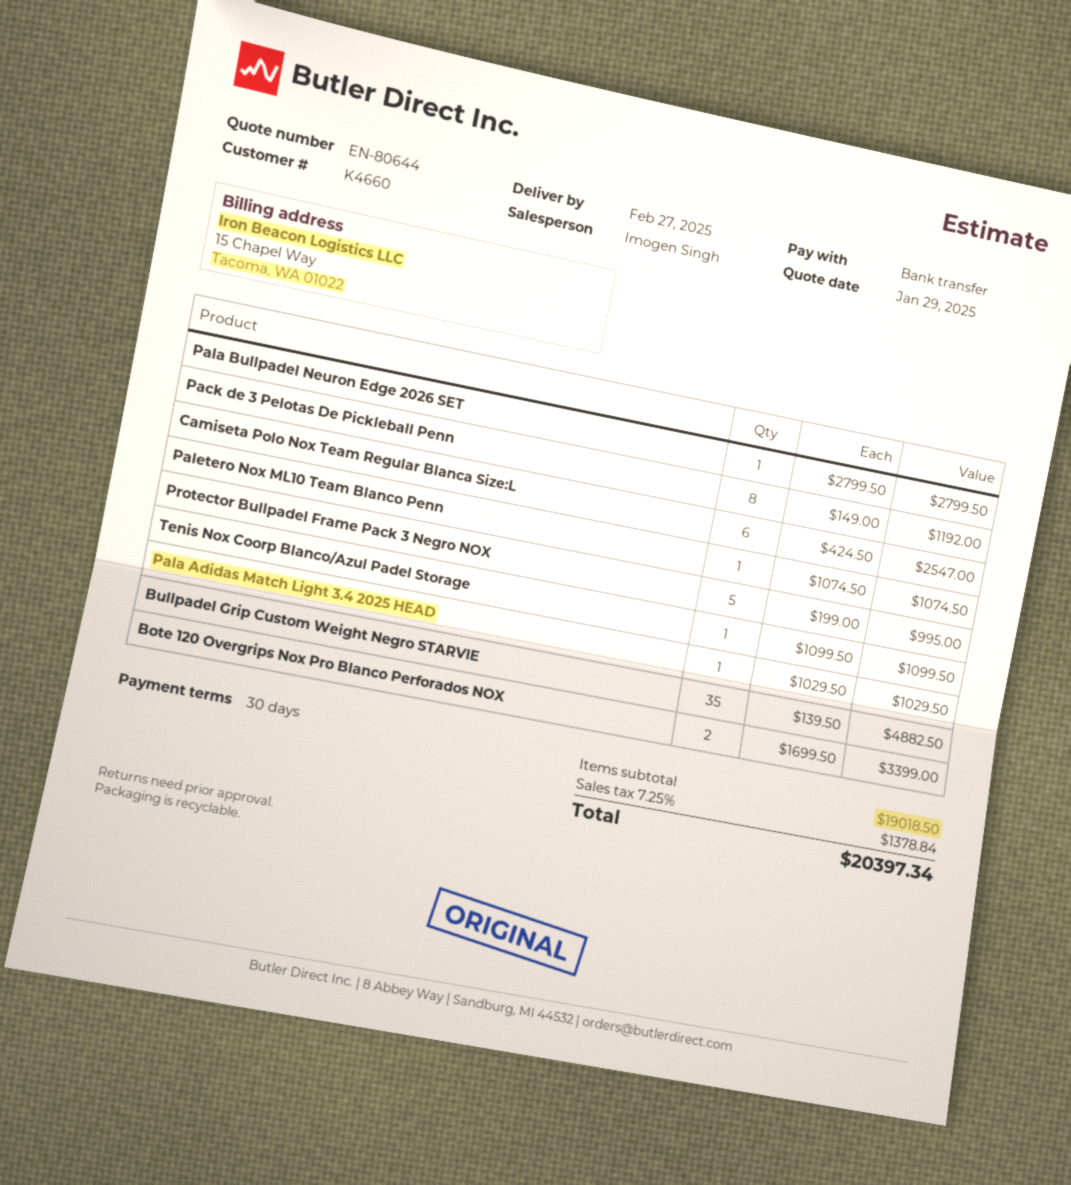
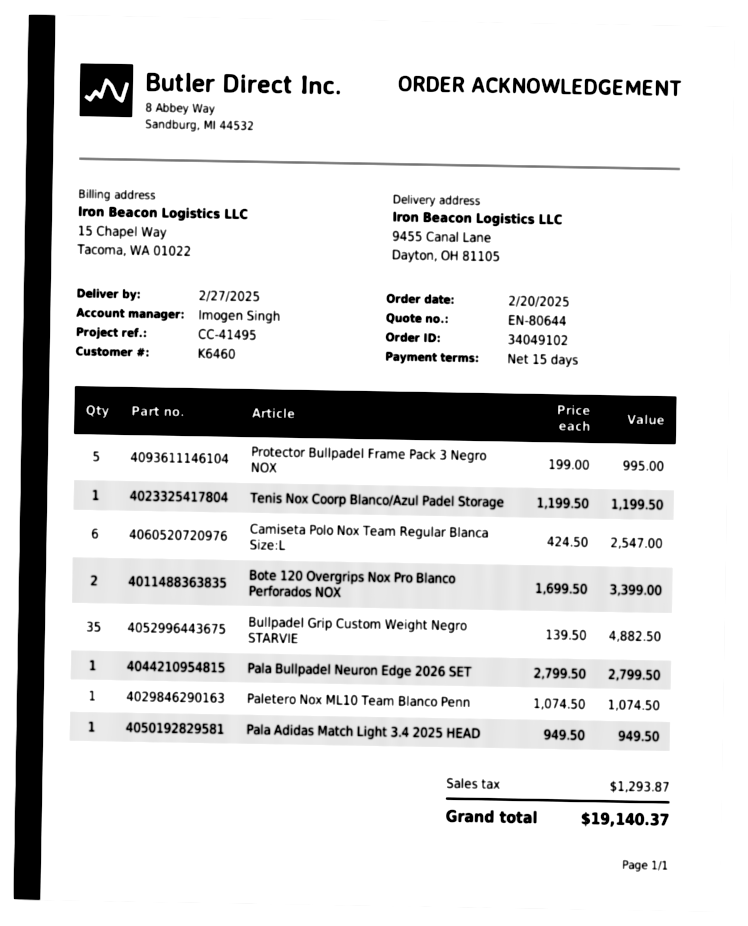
payment terms: 30 days -> 15 days
customer number: K4660 -> K6460
Pack de 3 Pelotas De Pickleball Penn: 8 x 149.00 = 1192.00 -> none
Tenis Nox Coorp Blanco/Azul Padel Storage: 1 x 1099.50 = 1099.50 -> 1 x 1199.50 = 1199.50
Pala Adidas Match Light 3.4 2025 HEAD: 1 x 1029.50 = 1029.50 -> 1 x 949.50 = 949.50
tax: 1378.84 -> 1293.87
total: 20397.34 -> 19140.37

